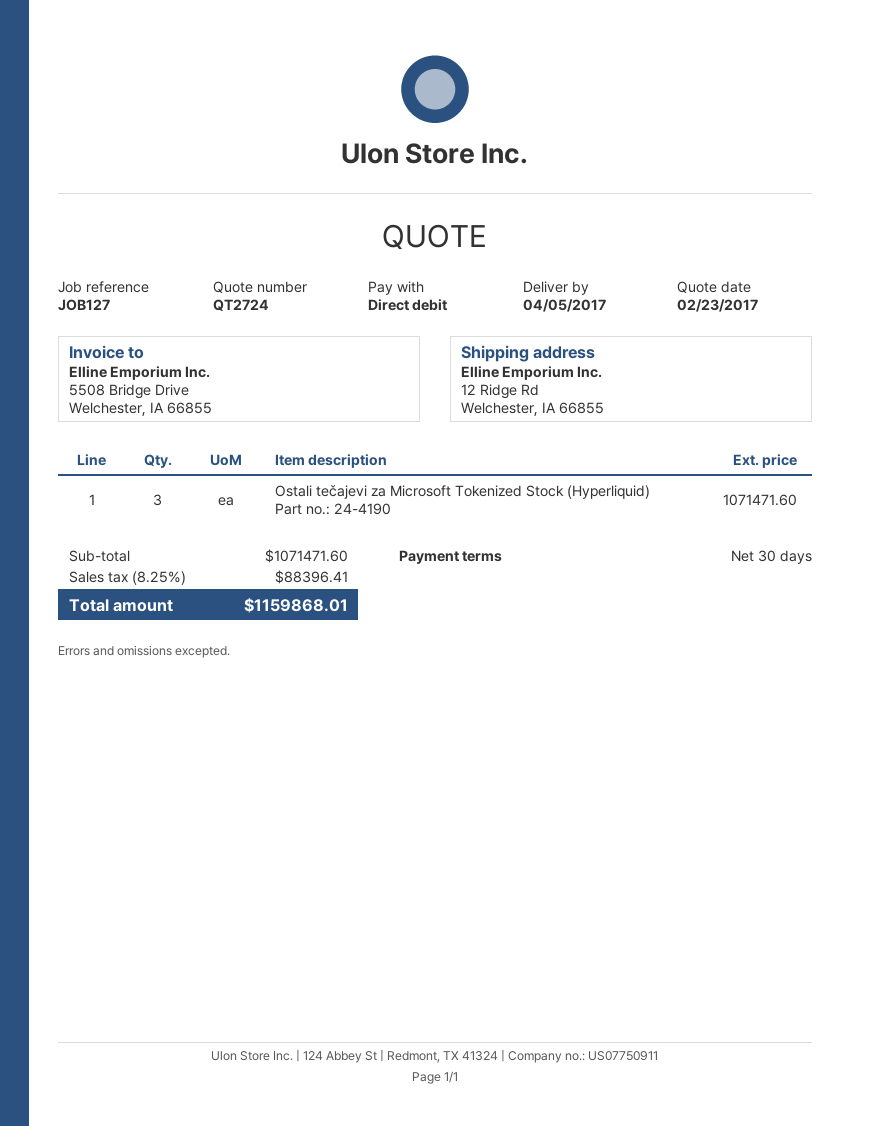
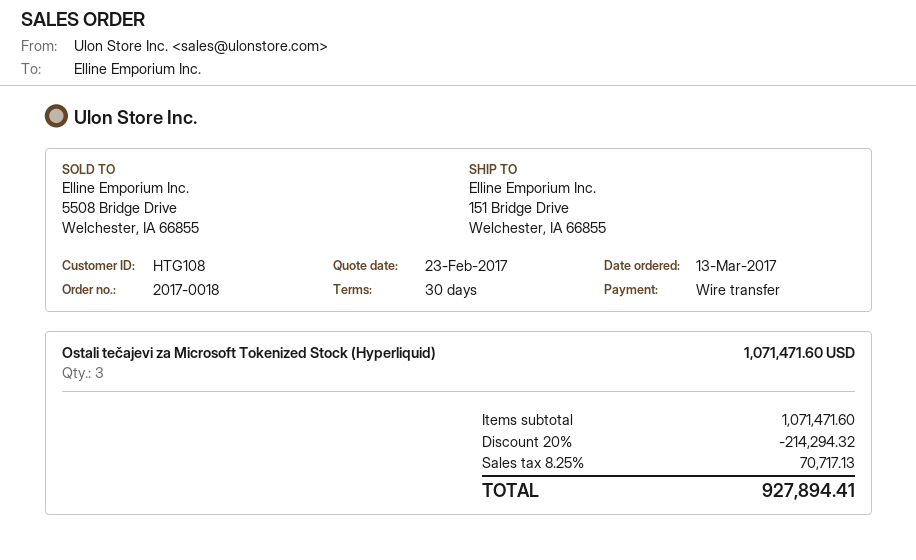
payment method: direct debit -> bank transfer
ship to: 12 Ridge Rd, Welchester, IA 66855 -> 151 Bridge Drive, Welchester, IA 66855
discount: none -> 20% = 214294.32
tax: 8.25% = 88396.41 -> 8.25% = 70717.13
total: 1159868.01 -> 927894.41

